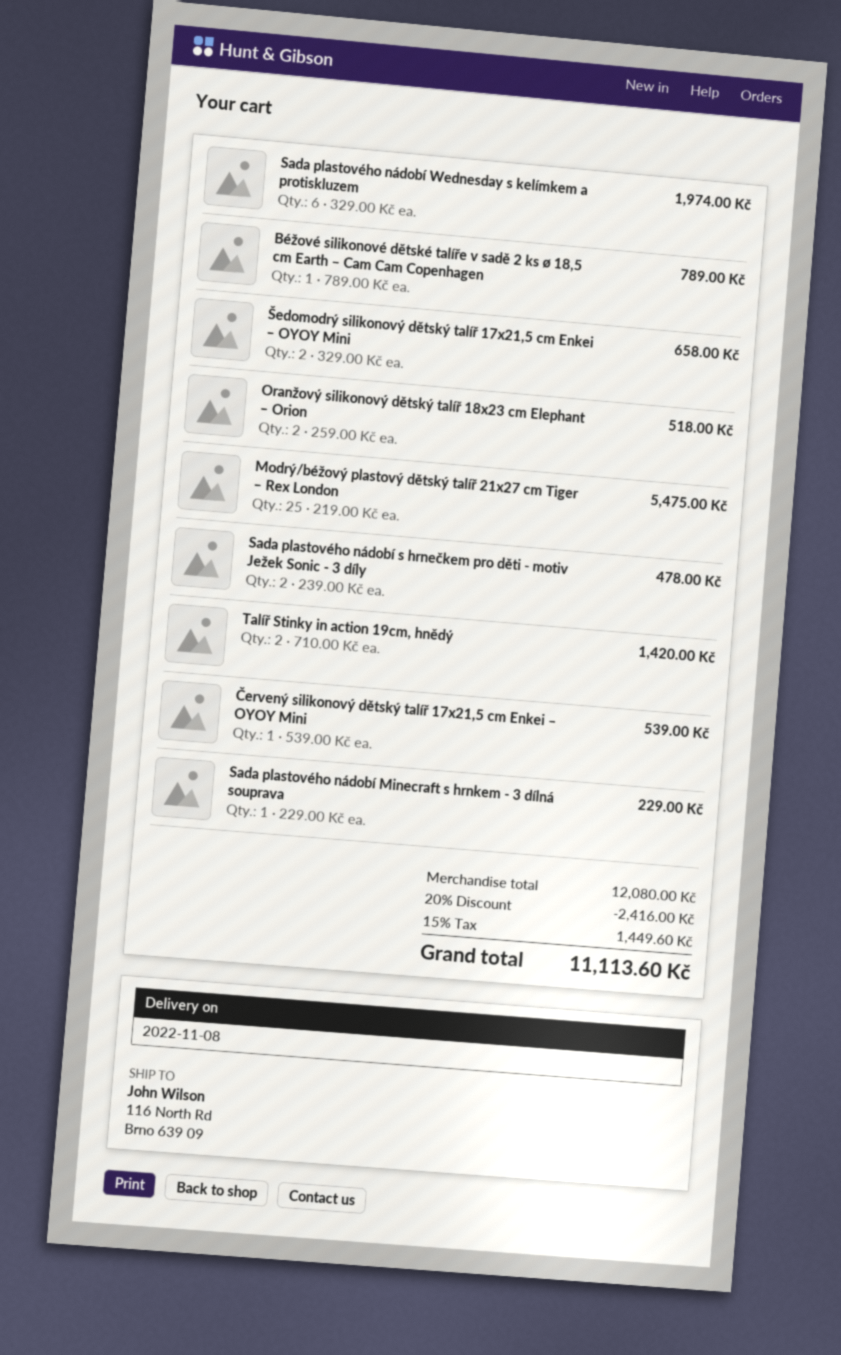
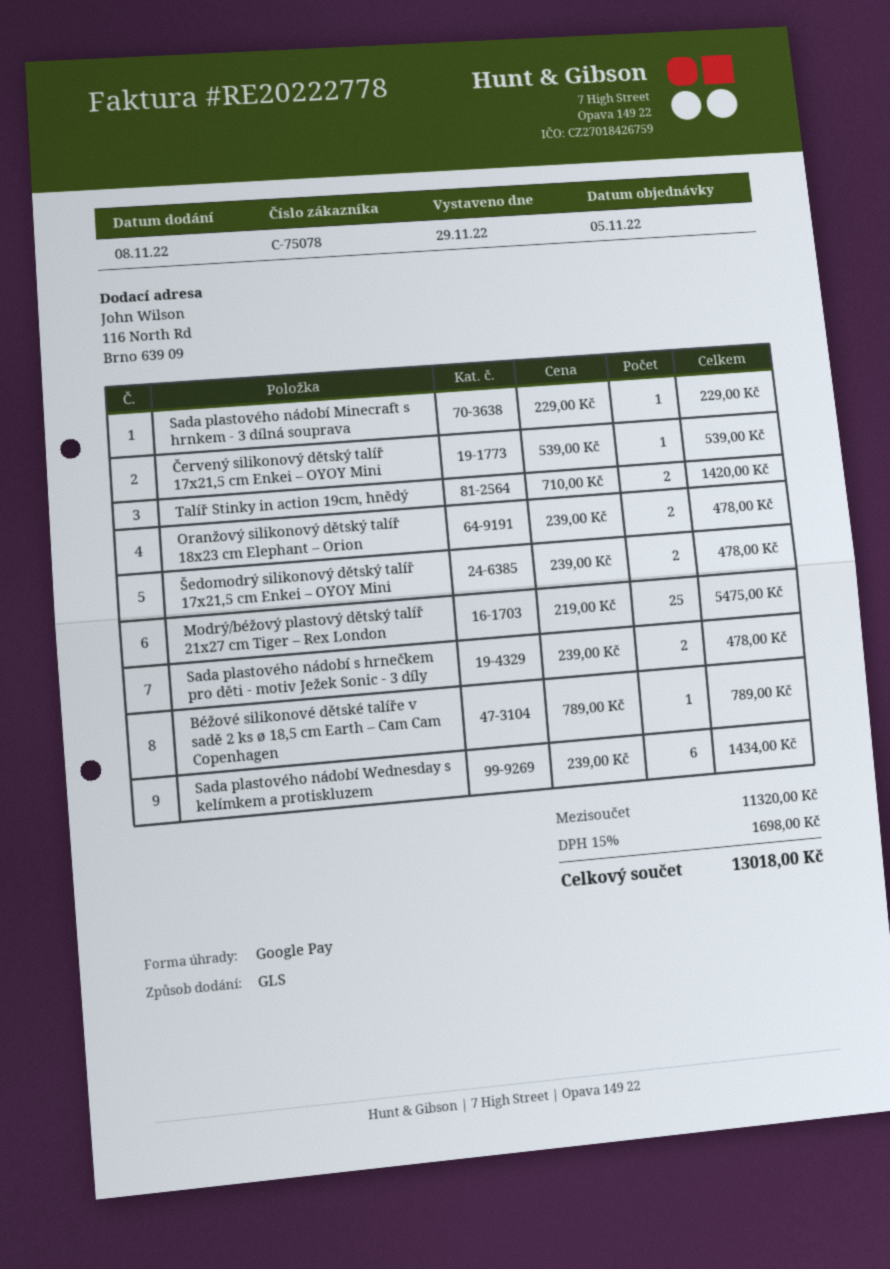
Sada plastového nádobí Wednesday s kelímkem a protiskluzem: 6 x 329.00 = 1974.00 -> 6 x 239.00 = 1434.00
Šedomodrý silikonový dětský talíř 17x21,5 cm Enkei – OYOY Mini: 2 x 329.00 = 658.00 -> 2 x 239.00 = 478.00
Oranžový silikonový dětský talíř 18x23 cm Elephant – Orion: 2 x 259.00 = 518.00 -> 2 x 239.00 = 478.00
subtotal: 12080.00 -> 11320.00
discount: 20% = 2416.00 -> none
tax: 15% = 1449.60 -> 15% = 1698.00
total: 11113.60 -> 13018.00

